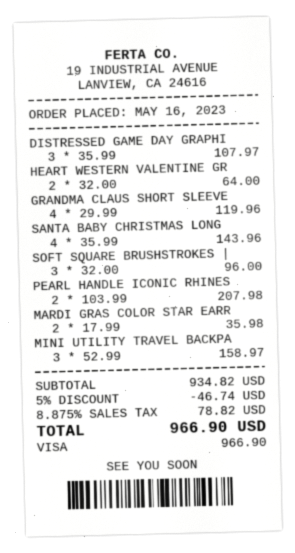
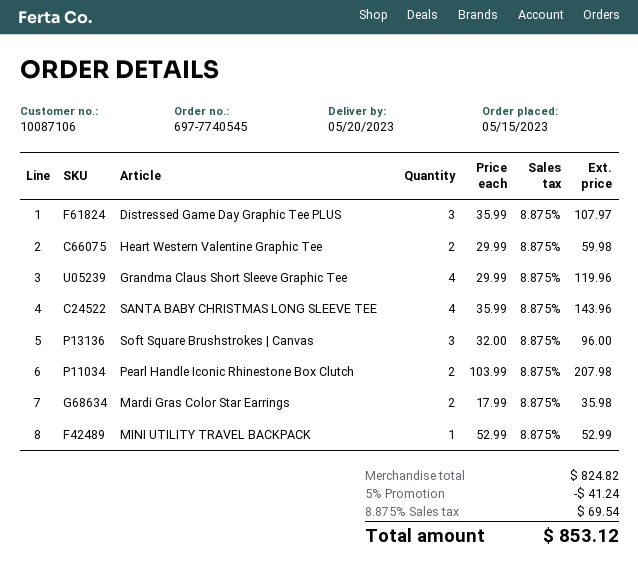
order date: 2023-05-16 -> 2023-05-15
HEART WESTERN VALENTINE GR: 2 x 32.00 = 64.00 -> 2 x 29.99 = 59.98
MINI UTILITY TRAVEL BACKPA: 3 x 52.99 = 158.97 -> 1 x 52.99 = 52.99
subtotal: 934.82 -> 824.82
discount: 5% = 46.74 -> 5% = 41.24
tax: 8.875% = 78.82 -> 8.875% = 69.54
total: 966.90 -> 853.12

